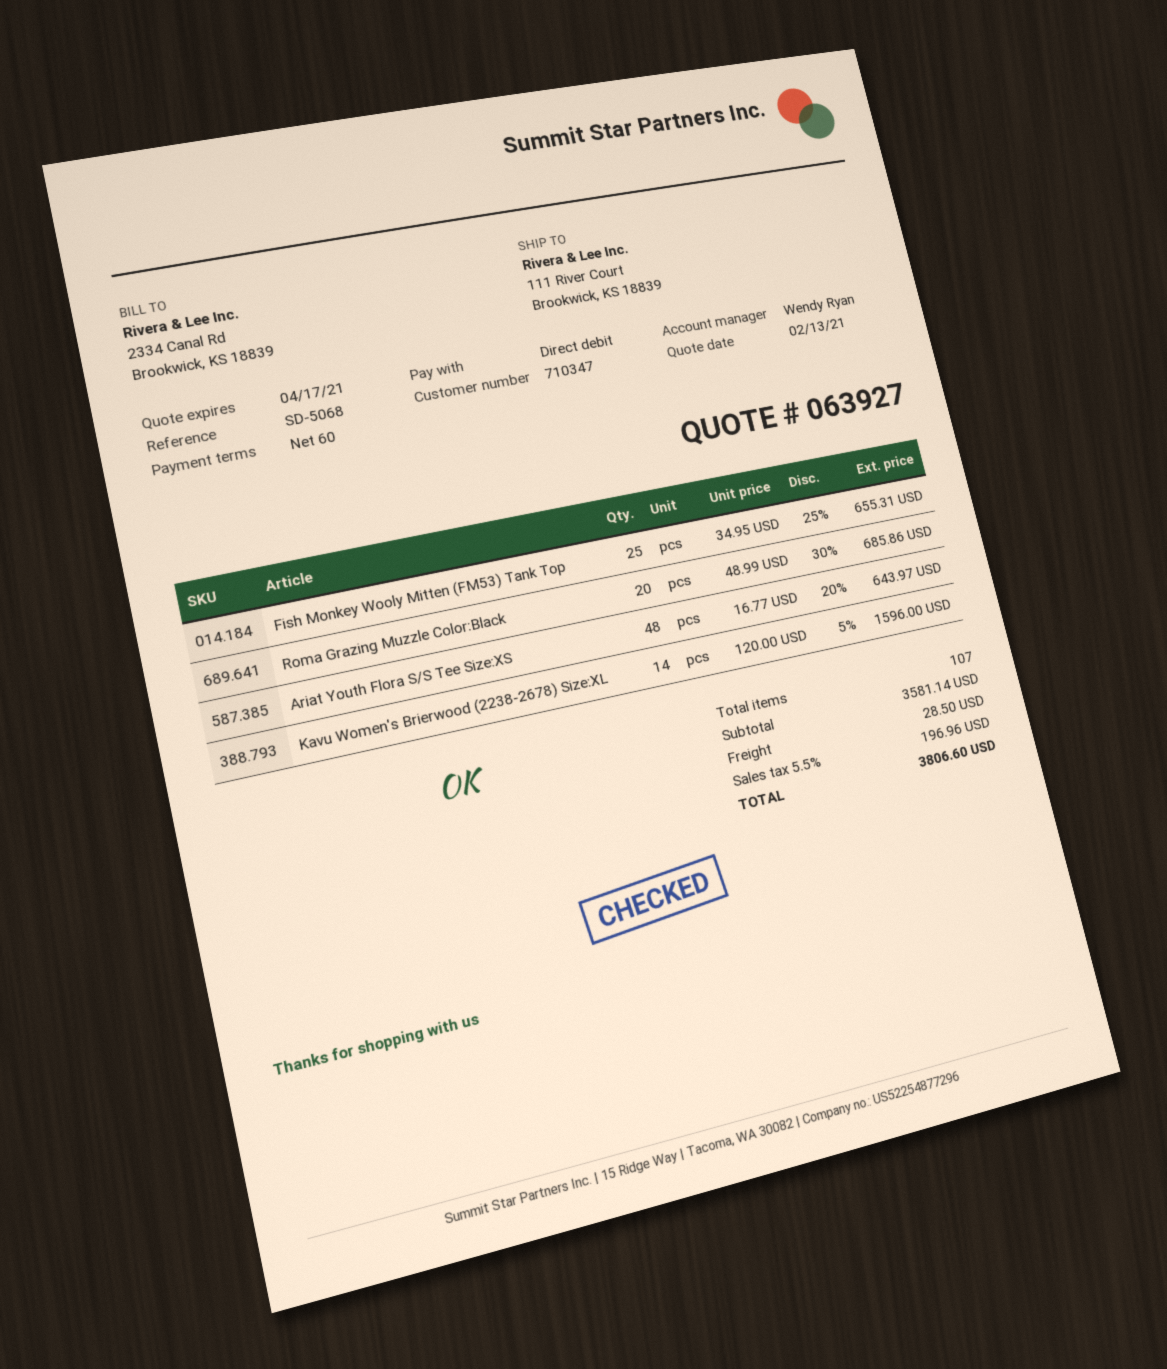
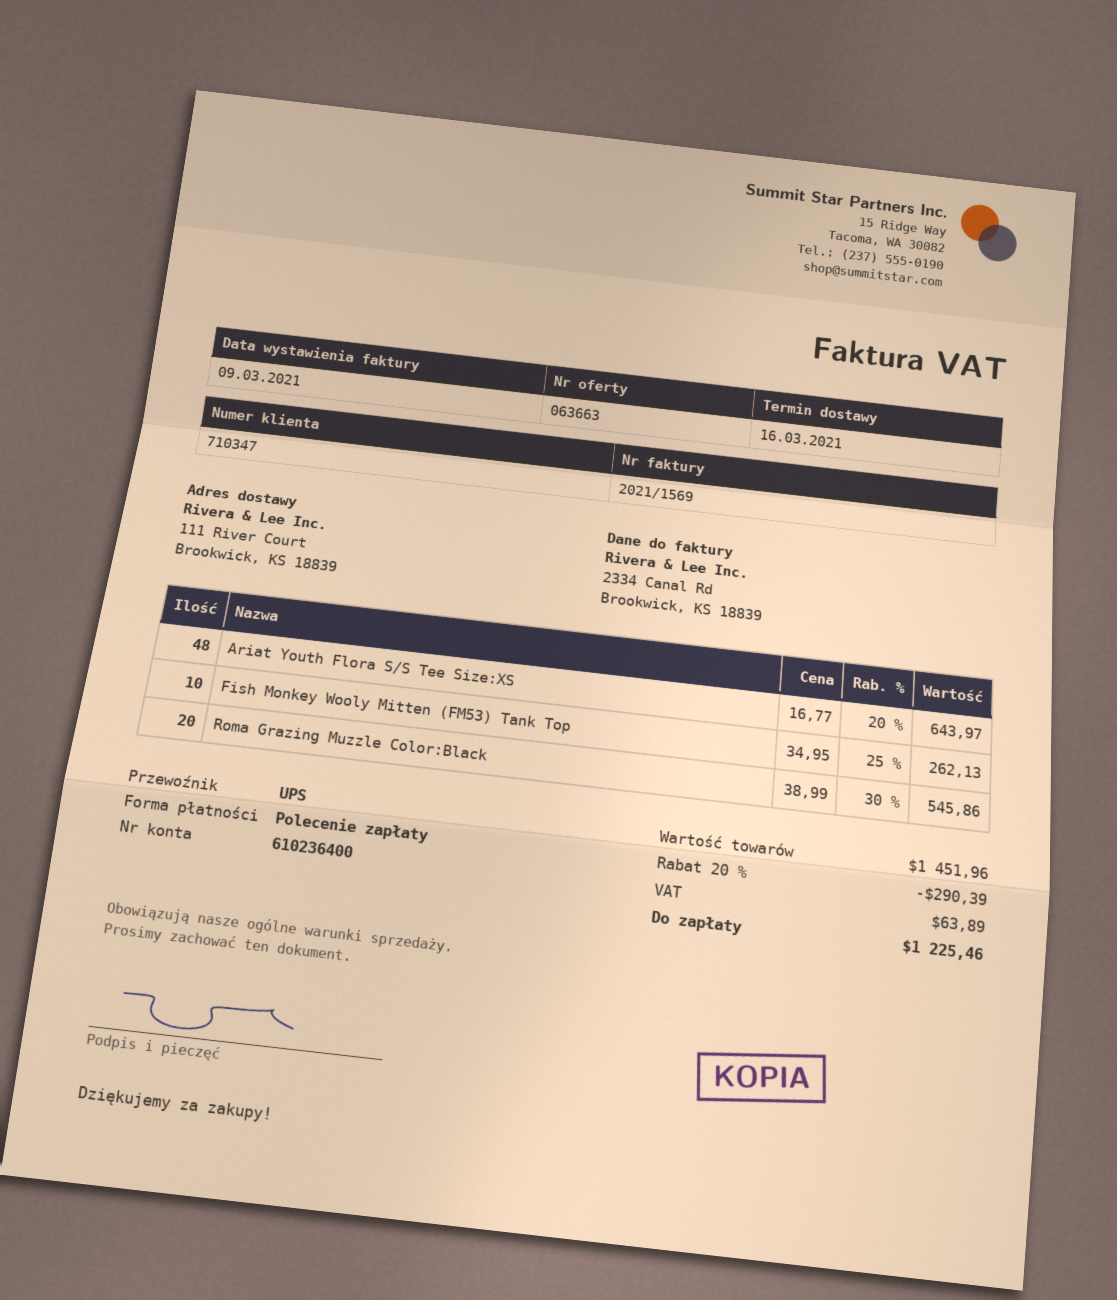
quote number: 063927 -> 063663
Fish Monkey Wooly Mitten (FM53) Tank Top: 25 x 34.95 - 25% = 655.31 -> 10 x 34.95 - 25% = 262.13
Roma Grazing Muzzle Color:Black: 20 x 48.99 - 30% = 685.86 -> 20 x 38.99 - 30% = 545.86
Kavu Women's Brierwood (2238-2678) Size:XL: 14 x 120.00 - 5% = 1596.00 -> none
subtotal: 3581.14 -> 1451.96
discount: none -> 20% = 290.39
shipping: 28.50 -> none
tax: 196.96 -> 63.89
total: 3806.60 -> 1225.46

